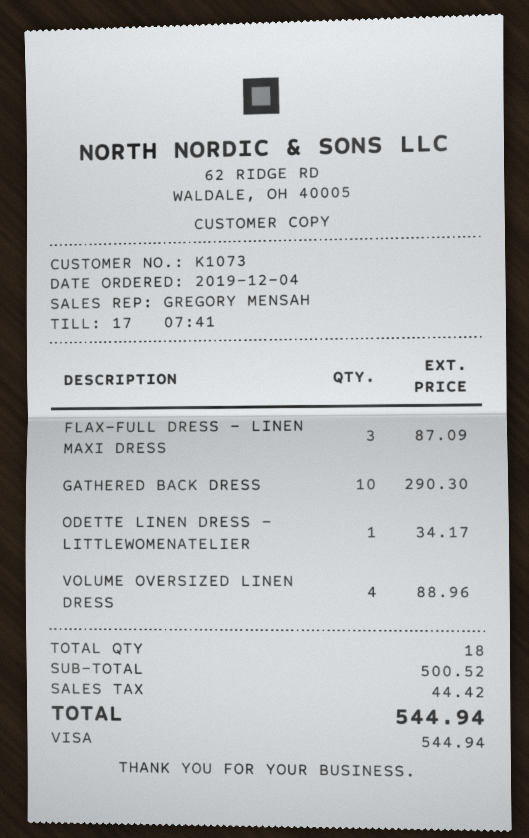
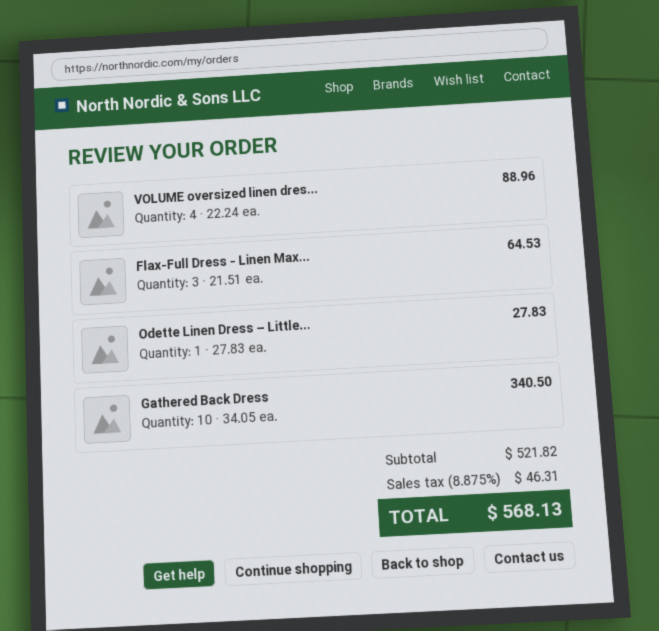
FLAX-FULL DRESS - LINEN MAXI DRESS: 3 for 87.09 -> 3 for 64.53
GATHERED BACK DRESS: 10 for 290.30 -> 10 for 340.50
ODETTE LINEN DRESS – LITTLEWOMENATELIER: 1 for 34.17 -> 1 for 27.83
subtotal: 500.52 -> 521.82
tax: 44.42 -> 46.31
total: 544.94 -> 568.13

